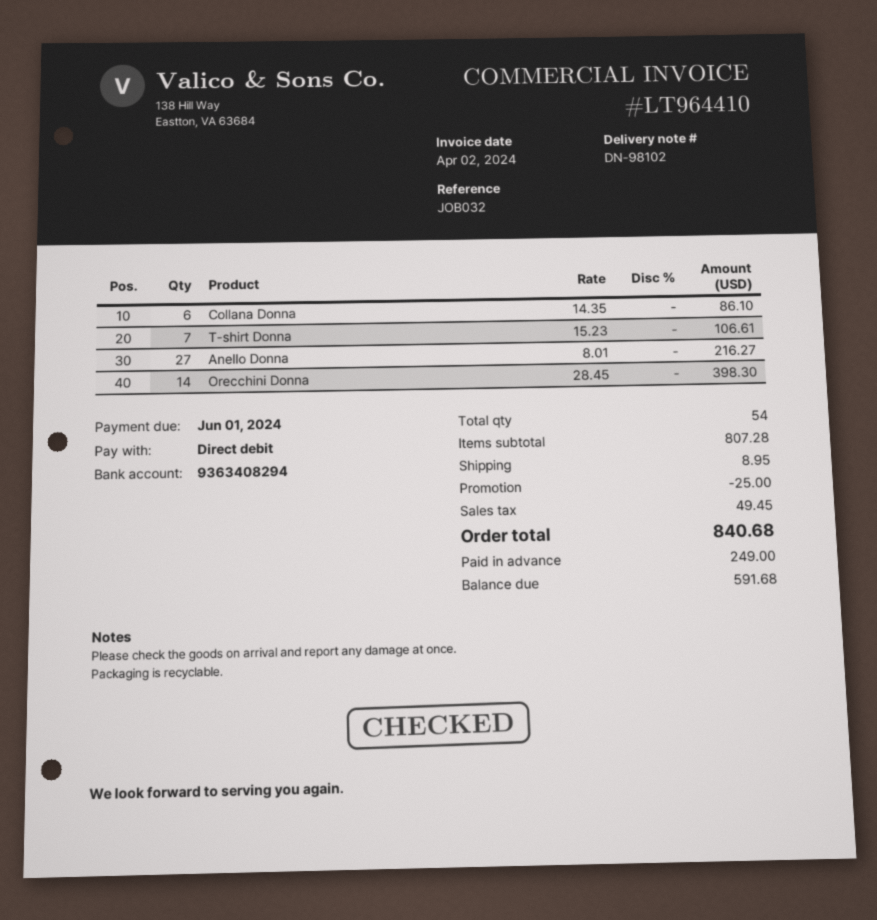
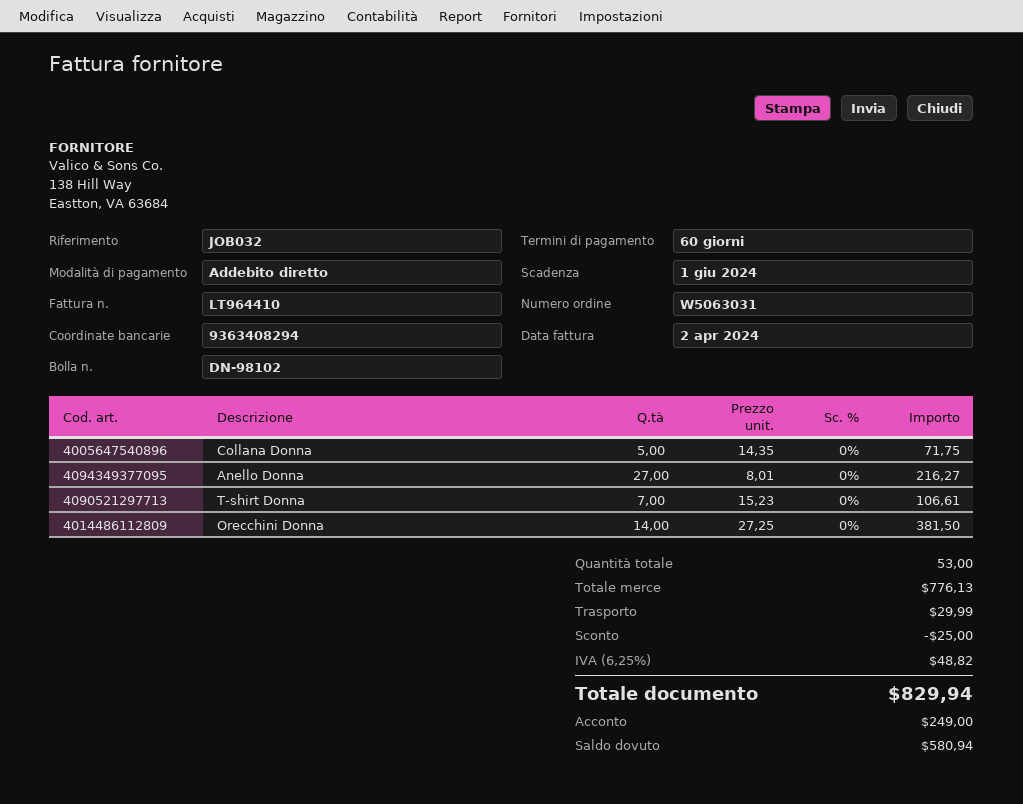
Collana Donna: 6 x 14.35 = 86.10 -> 5 x 14.35 = 71.75
Orecchini Donna: 14 x 28.45 = 398.30 -> 14 x 27.25 = 381.50
total quantity: 54 -> 53
subtotal: 807.28 -> 776.13
shipping: 8.95 -> 29.99
tax: 49.45 -> 48.82
total: 840.68 -> 829.94
balance: 591.68 -> 580.94

